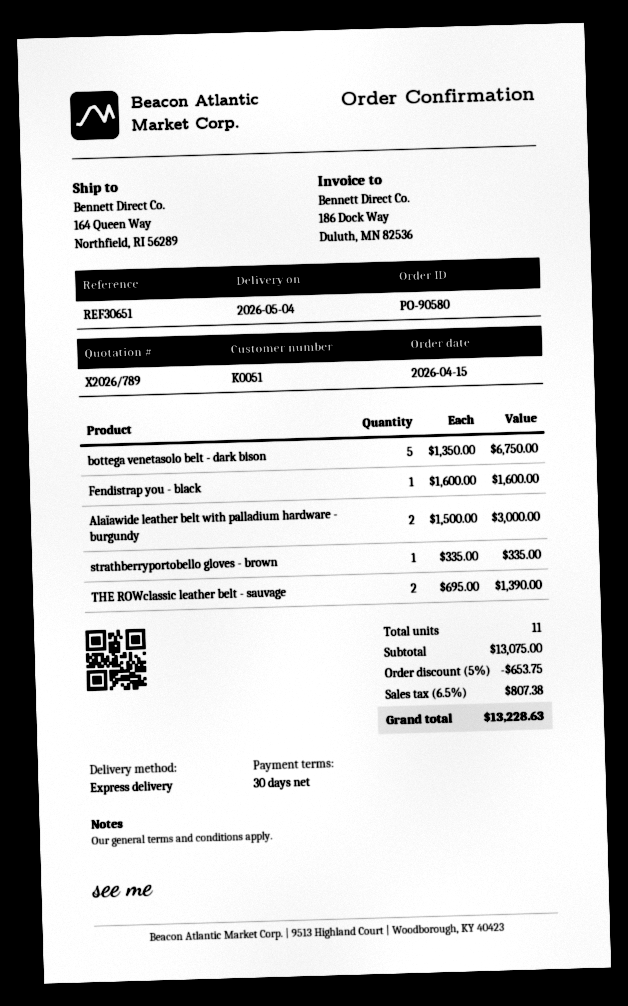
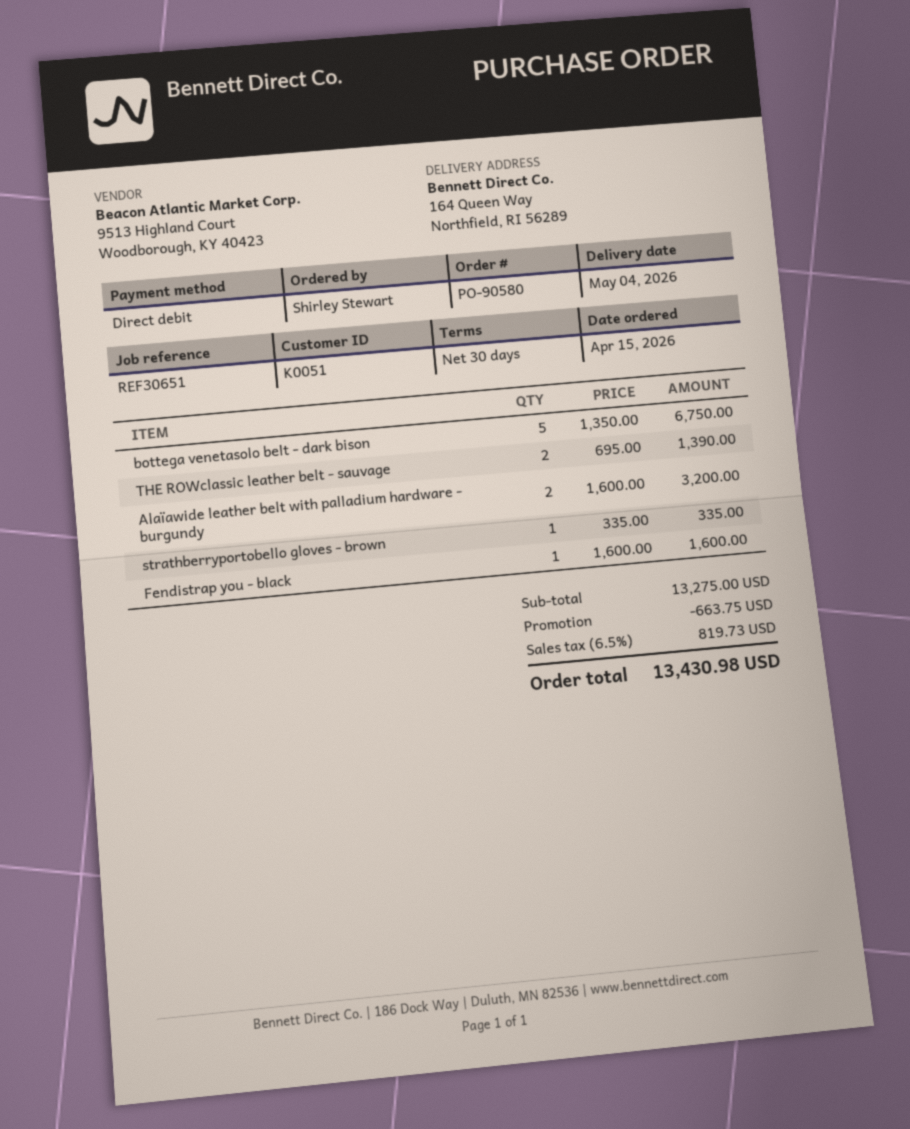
Alaïawide leather belt with palladium hardware - burgundy: 2 x 1500.00 = 3000.00 -> 2 x 1600.00 = 3200.00
subtotal: 13075.00 -> 13275.00
discount: 653.75 -> 663.75
tax: 6.5% = 807.38 -> 6.5% = 819.73
total: 13228.63 -> 13430.98

